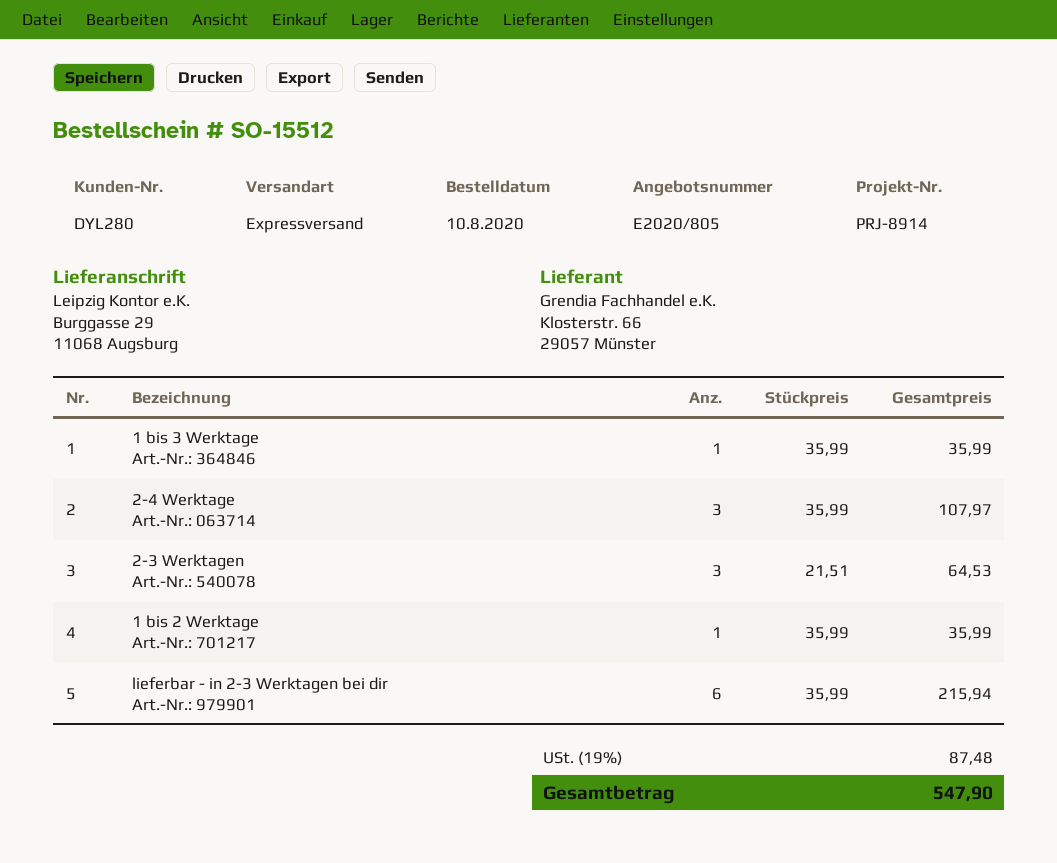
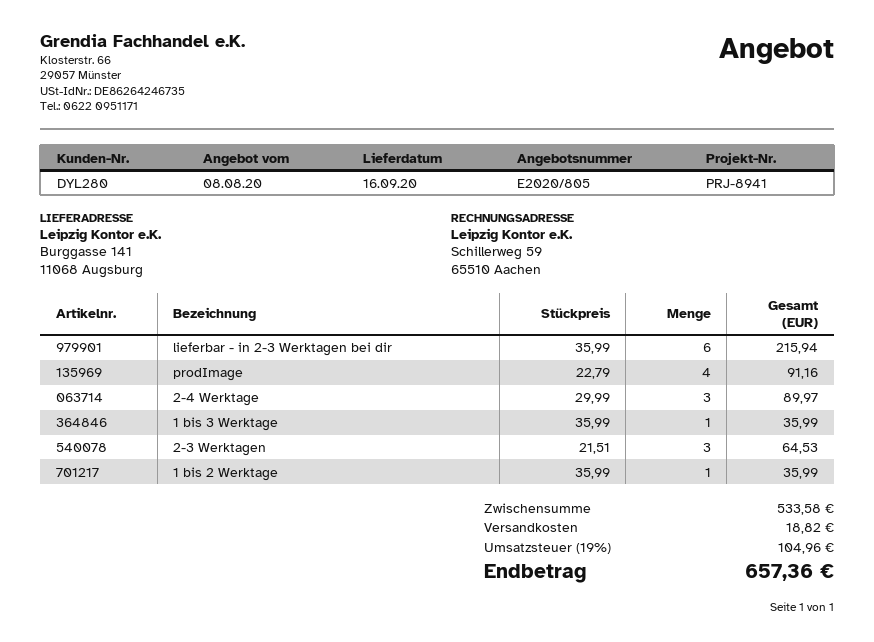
reference: PRJ-8914 -> PRJ-8941
ship to: Burggasse 29, 11068 Augsburg -> Burggasse 141, 11068 Augsburg
2-4 Werktage: 3 x 35.99 = 107.97 -> 3 x 29.99 = 89.97
prodImage: none -> 4 x 22.79 = 91.16
shipping: none -> 18.82
tax: 19% = 87.48 -> 19% = 104.96
total: 547.90 -> 657.36

